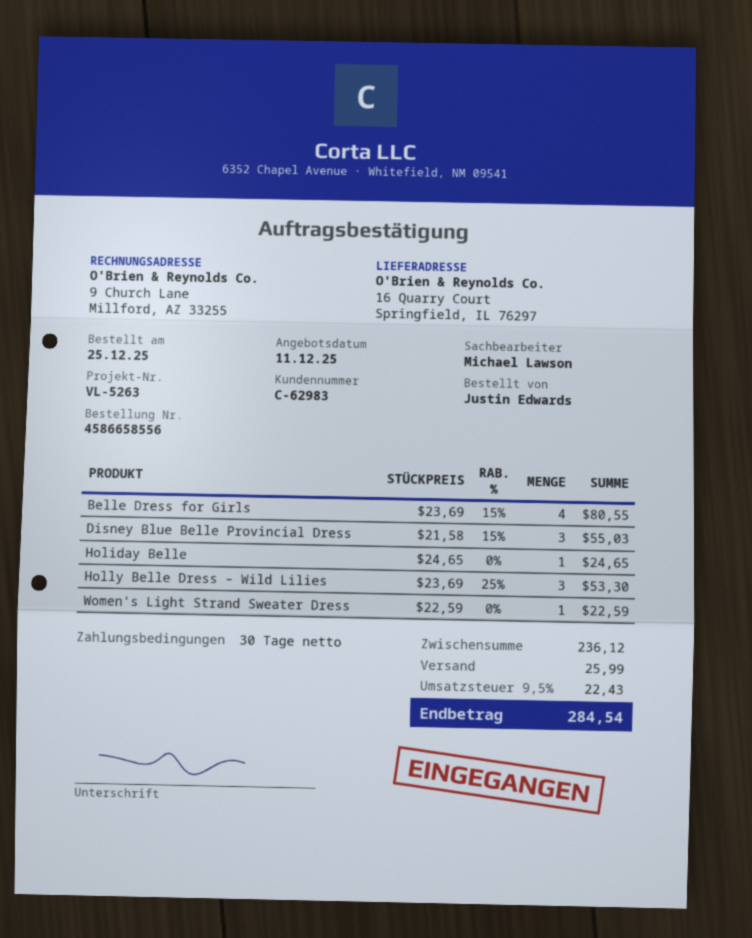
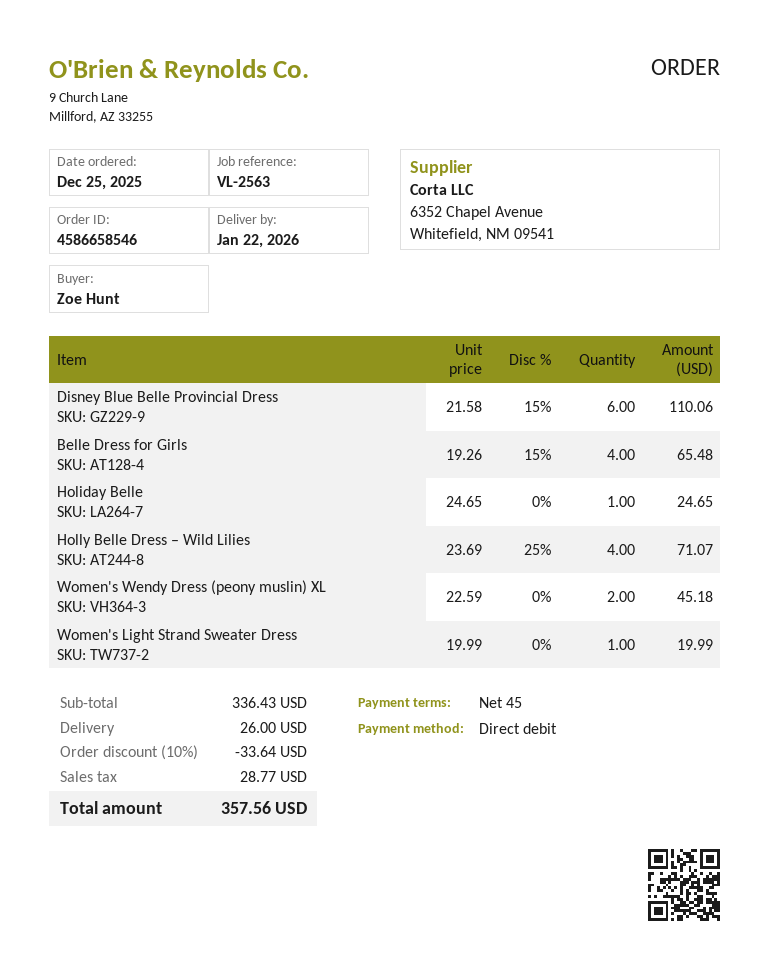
order number: 4586658556 -> 4586658546
payment terms: 30 days -> 45 days
reference: VL-5263 -> VL-2563
ordered by: Justin Edwards -> Zoe Hunt
Belle Dress for Girls: 4 x 23.69 - 15% = 80.55 -> 4 x 19.26 - 15% = 65.48
Disney Blue Belle Provincial Dress: 3 x 21.58 - 15% = 55.03 -> 6 x 21.58 - 15% = 110.06
Holly Belle Dress – Wild Lilies: 3 x 23.69 - 25% = 53.30 -> 4 x 23.69 - 25% = 71.07
Women's Light Strand Sweater Dress: 1 x 22.59 = 22.59 -> 1 x 19.99 = 19.99
Women's Wendy Dress (peony muslin) XL: none -> 2 x 22.59 = 45.18
subtotal: 236.12 -> 336.43
discount: none -> 10% = 33.64
shipping: 25.99 -> 26.00
tax: 22.43 -> 28.77
total: 284.54 -> 357.56

